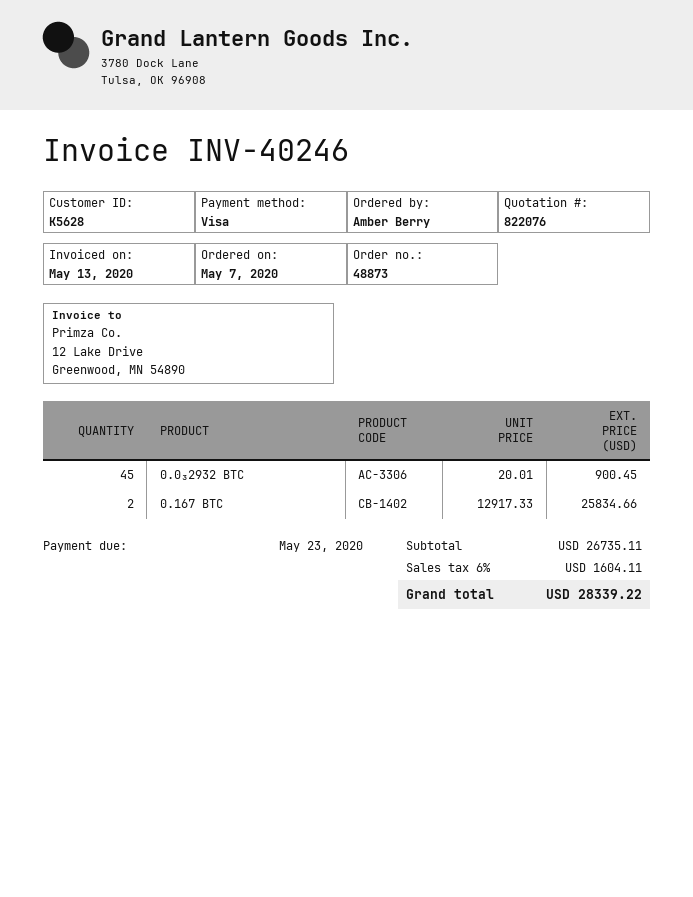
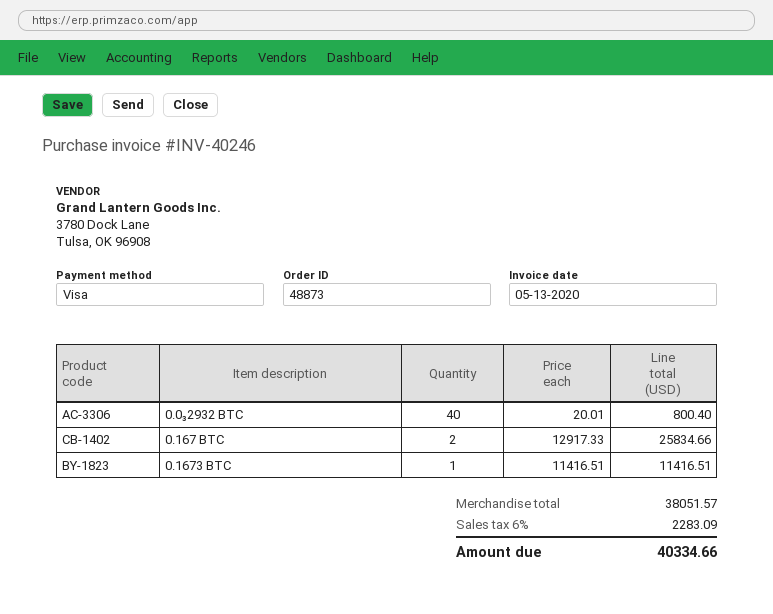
0.0₃2932 BTC: 45 x 20.01 = 900.45 -> 40 x 20.01 = 800.40
0.1673 BTC: none -> 1 x 11416.51 = 11416.51
subtotal: 26735.11 -> 38051.57
tax: 6% = 1604.11 -> 6% = 2283.09
total: 28339.22 -> 40334.66

